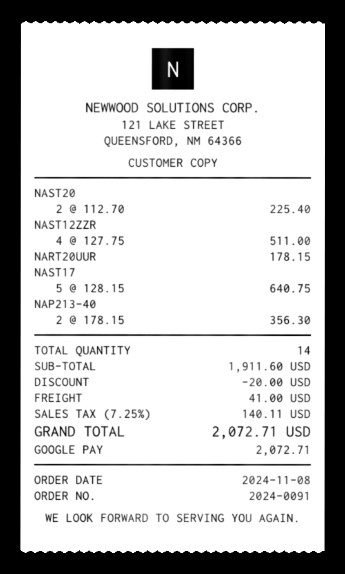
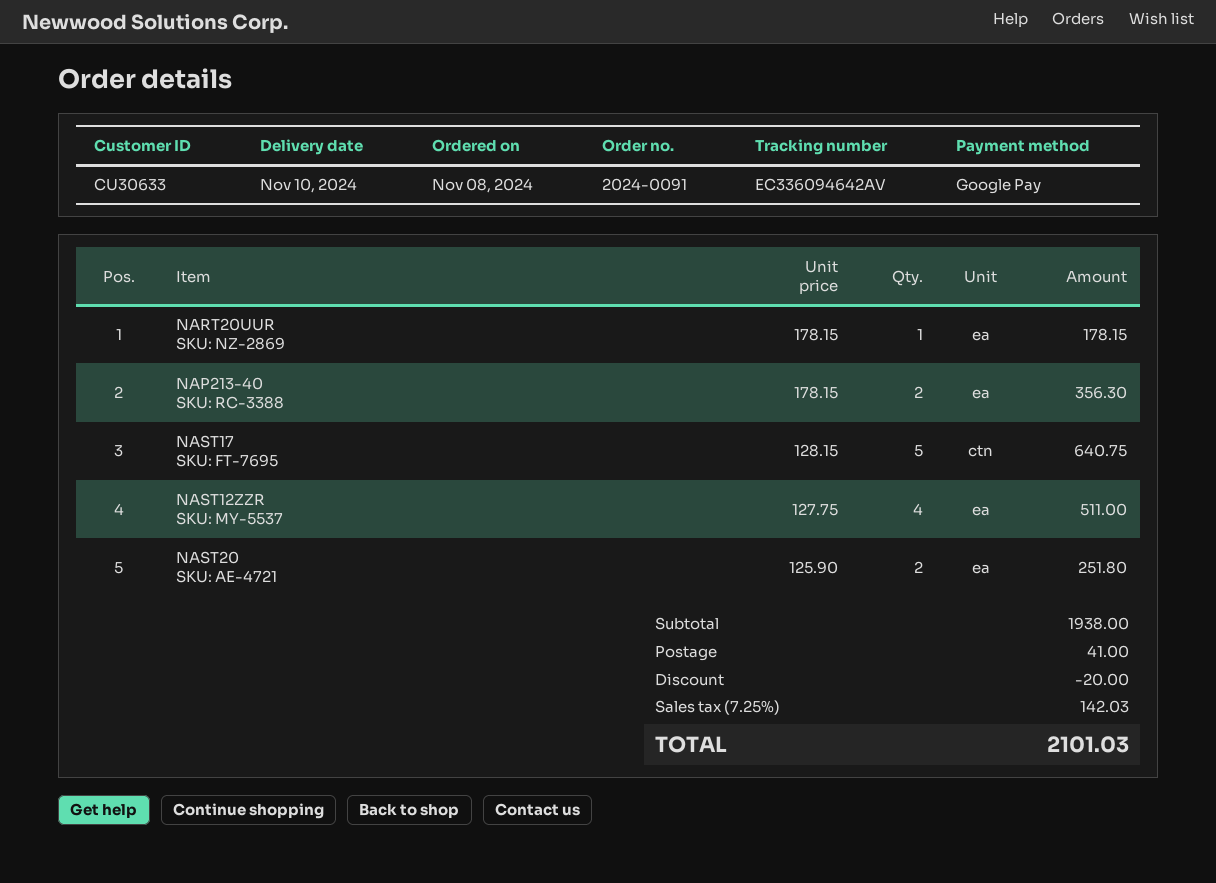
NAST20: 2 x 112.70 = 225.40 -> 2 x 125.90 = 251.80
subtotal: 1911.60 -> 1938.00
tax: 7.25% = 140.11 -> 7.25% = 142.03
total: 2072.71 -> 2101.03

